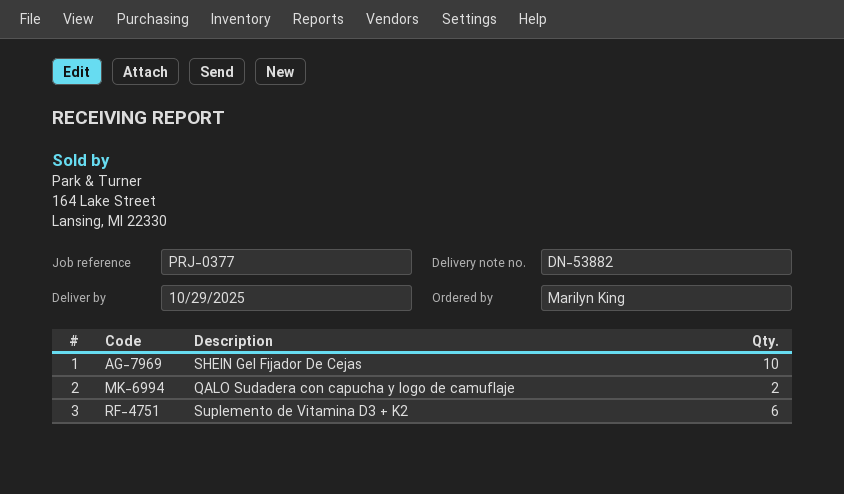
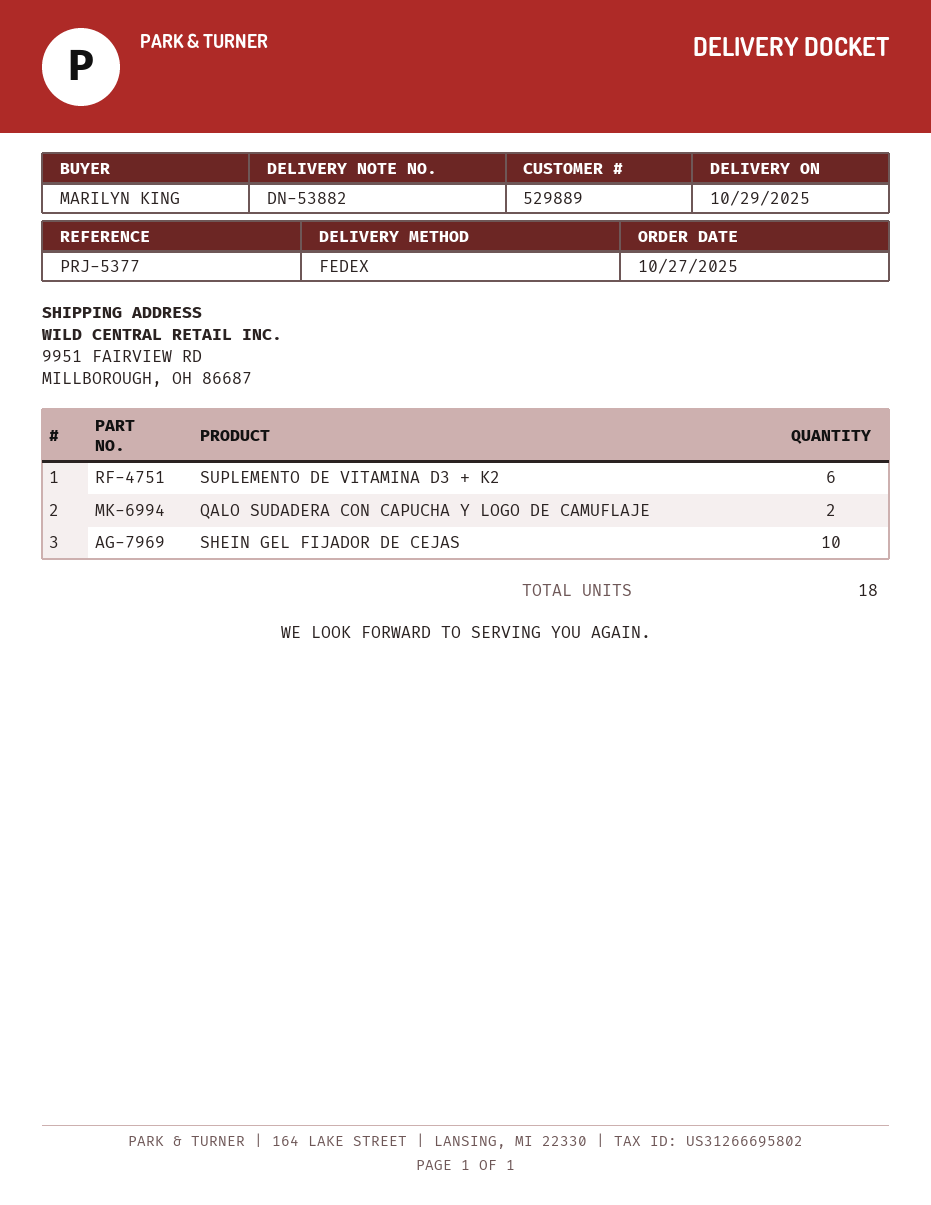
reference: PRJ-0377 -> PRJ-5377

